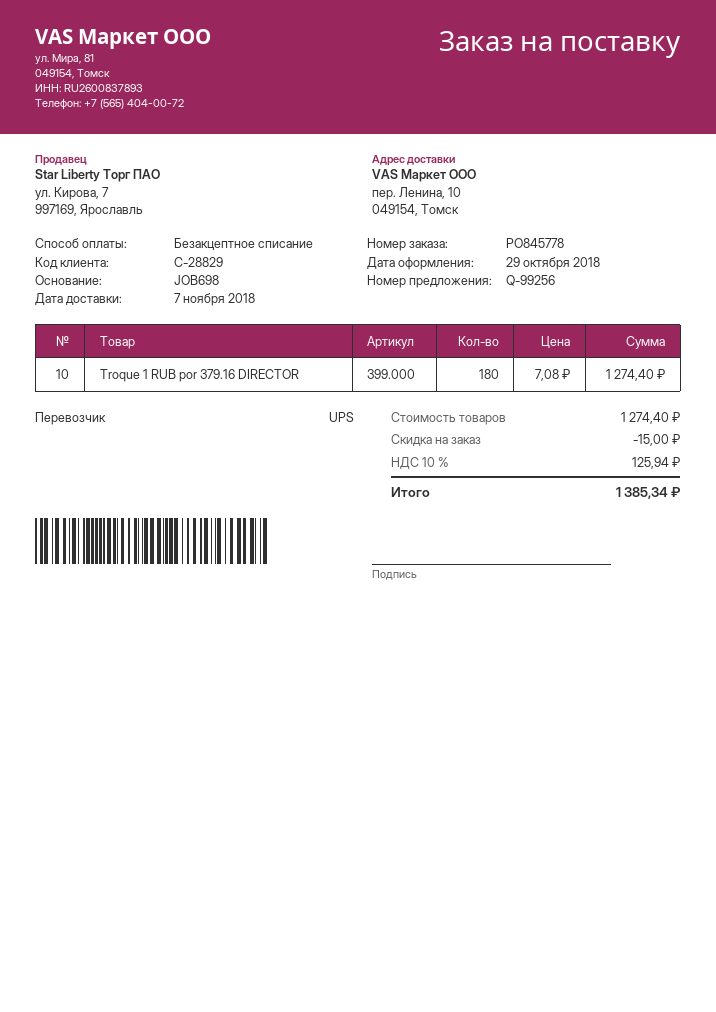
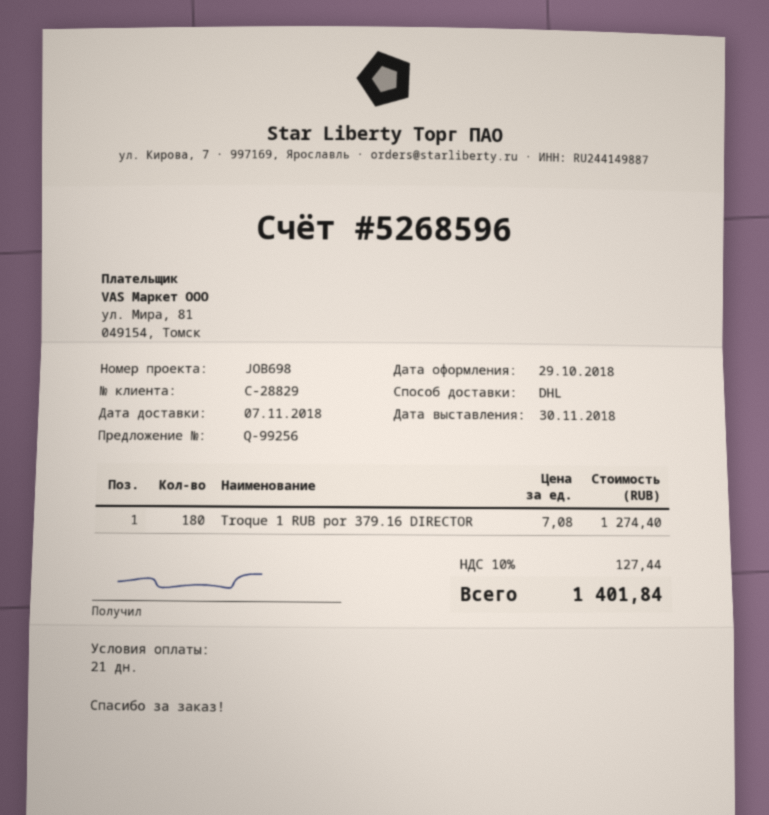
shipping method: UPS -> DHL
discount: 15.00 -> none
tax: 10% = 125.94 -> 10% = 127.44
total: 1385.34 -> 1401.84

